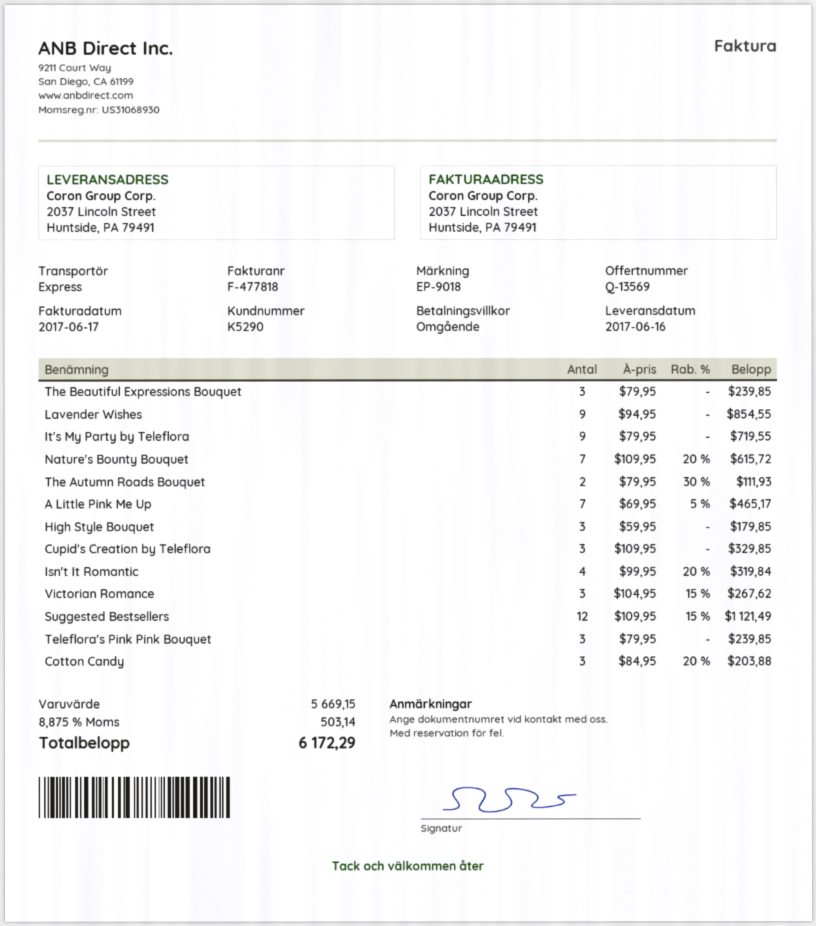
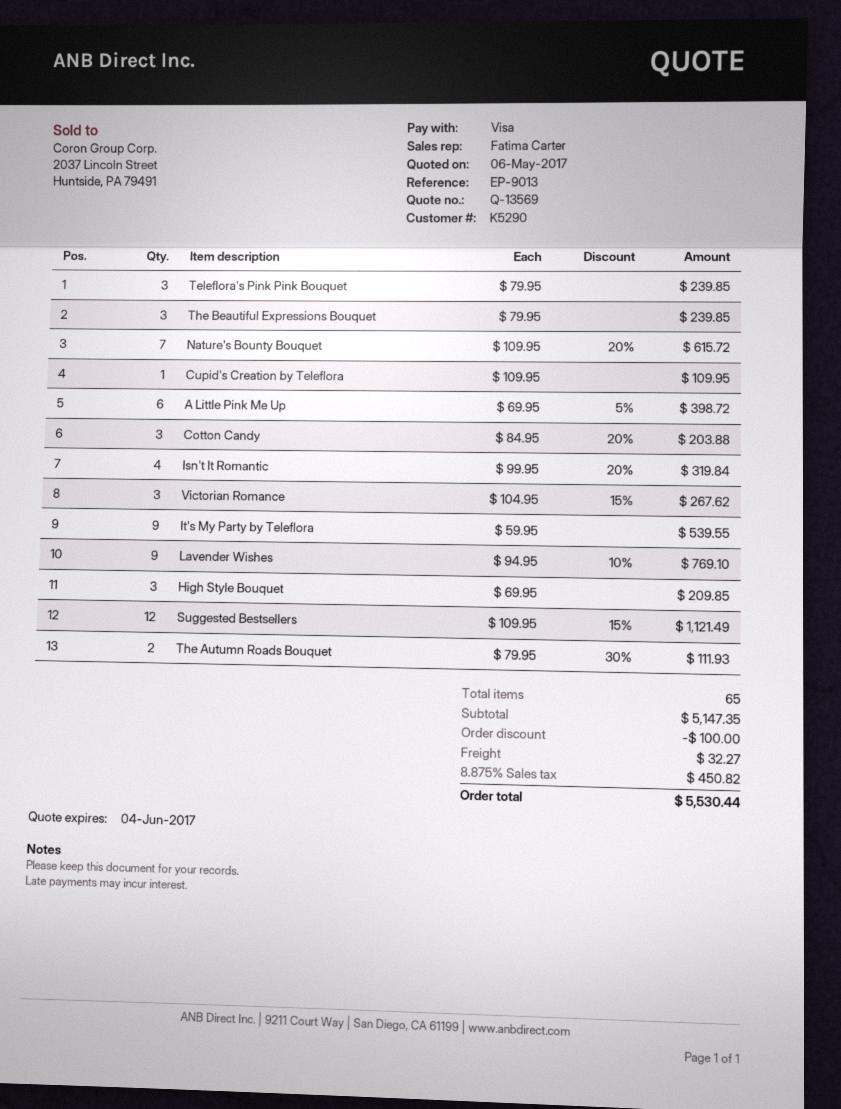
reference: EP-9018 -> EP-9013
Lavender Wishes: 9 x 94.95 = 854.55 -> 9 x 94.95 - 10% = 769.10
It's My Party by Teleflora: 9 x 79.95 = 719.55 -> 9 x 59.95 = 539.55
A Little Pink Me Up: 7 x 69.95 - 5% = 465.17 -> 6 x 69.95 - 5% = 398.72
High Style Bouquet: 3 x 59.95 = 179.85 -> 3 x 69.95 = 209.85
Cupid's Creation by Teleflora: 3 x 109.95 = 329.85 -> 1 x 109.95 = 109.95
subtotal: 5669.15 -> 5147.35
discount: none -> 100.00
shipping: none -> 32.27
tax: 8.875% = 503.14 -> 8.875% = 450.82
total: 6172.29 -> 5530.44

